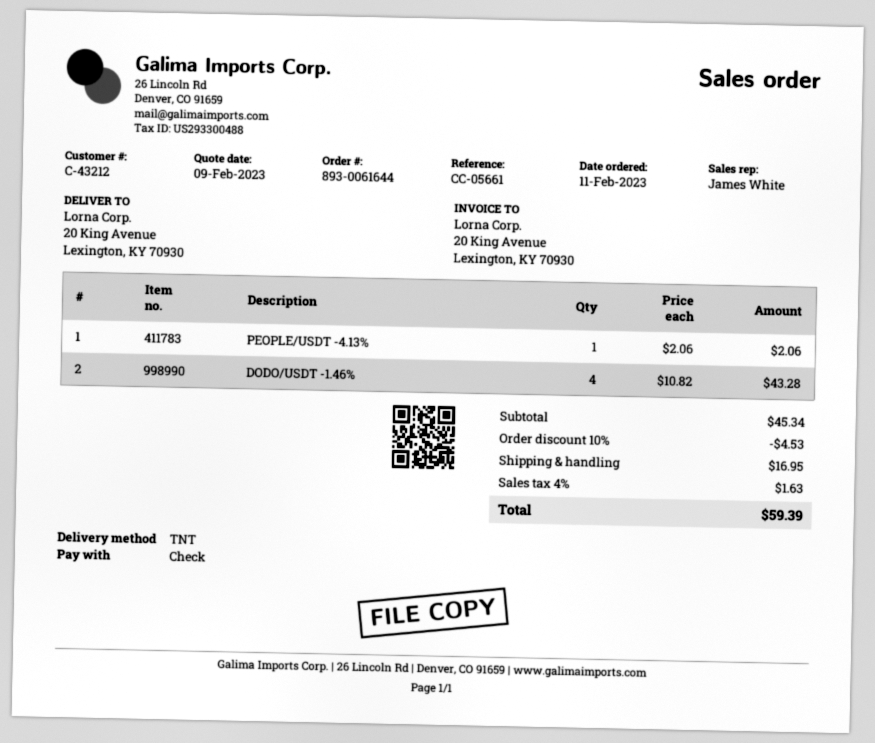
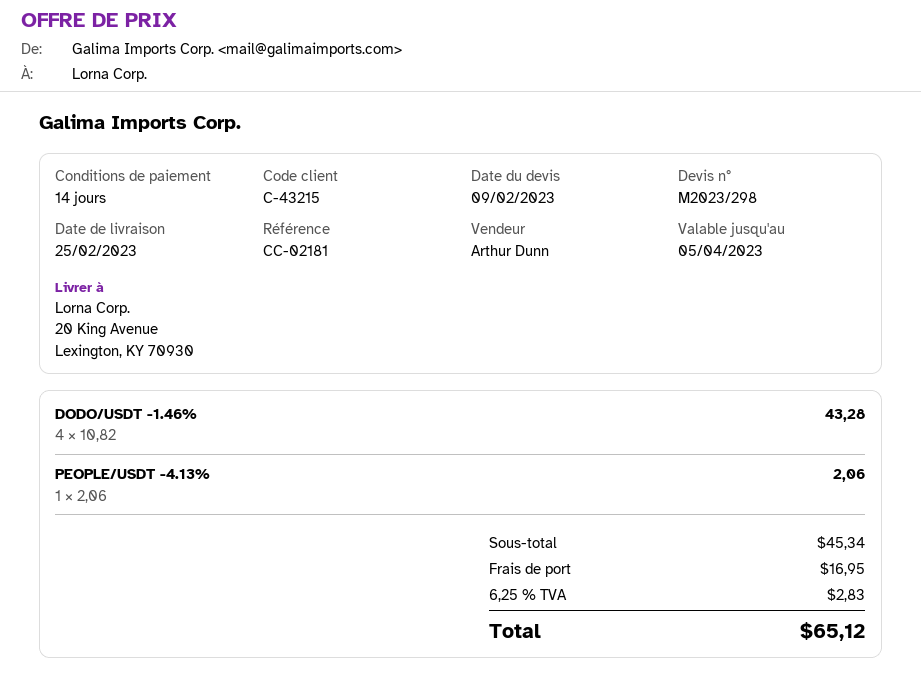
customer number: C-43212 -> C-43215
reference: CC-05661 -> CC-02181
sales rep: James White -> Arthur Dunn
discount: 10% = 4.53 -> none
tax: 4% = 1.63 -> 6.25% = 2.83
total: 59.39 -> 65.12

